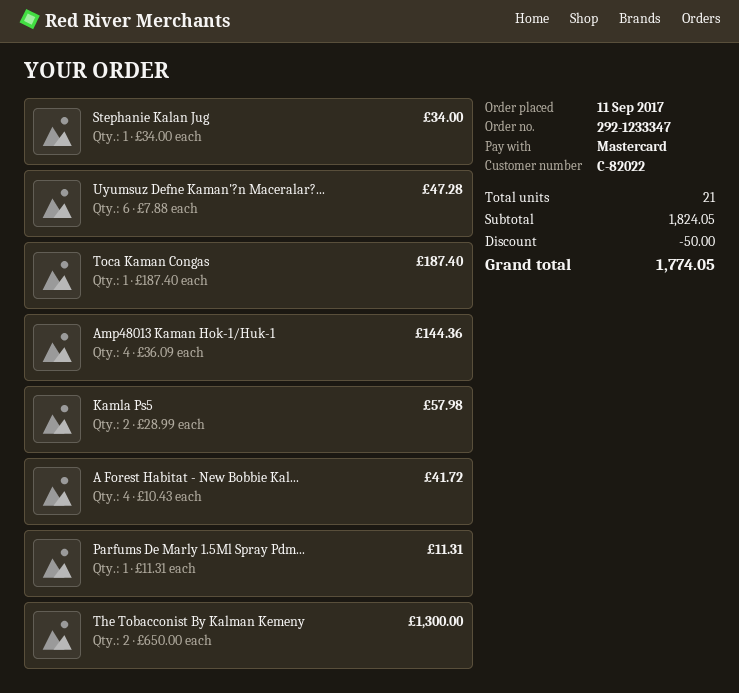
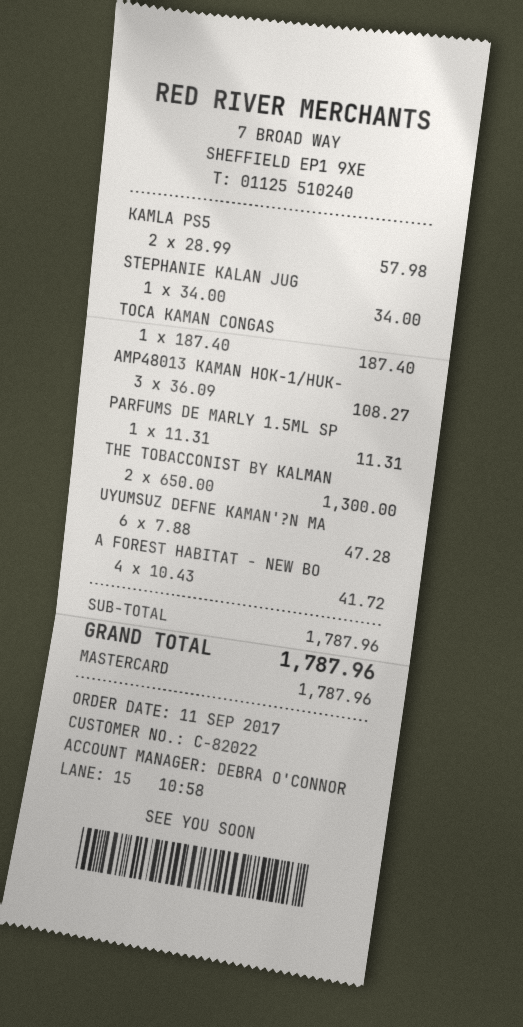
Amp48013 Kaman Hok-1/Huk-1: 4 x 36.09 = 144.36 -> 3 x 36.09 = 108.27
subtotal: 1824.05 -> 1787.96
discount: 50.00 -> none
total: 1774.05 -> 1787.96

